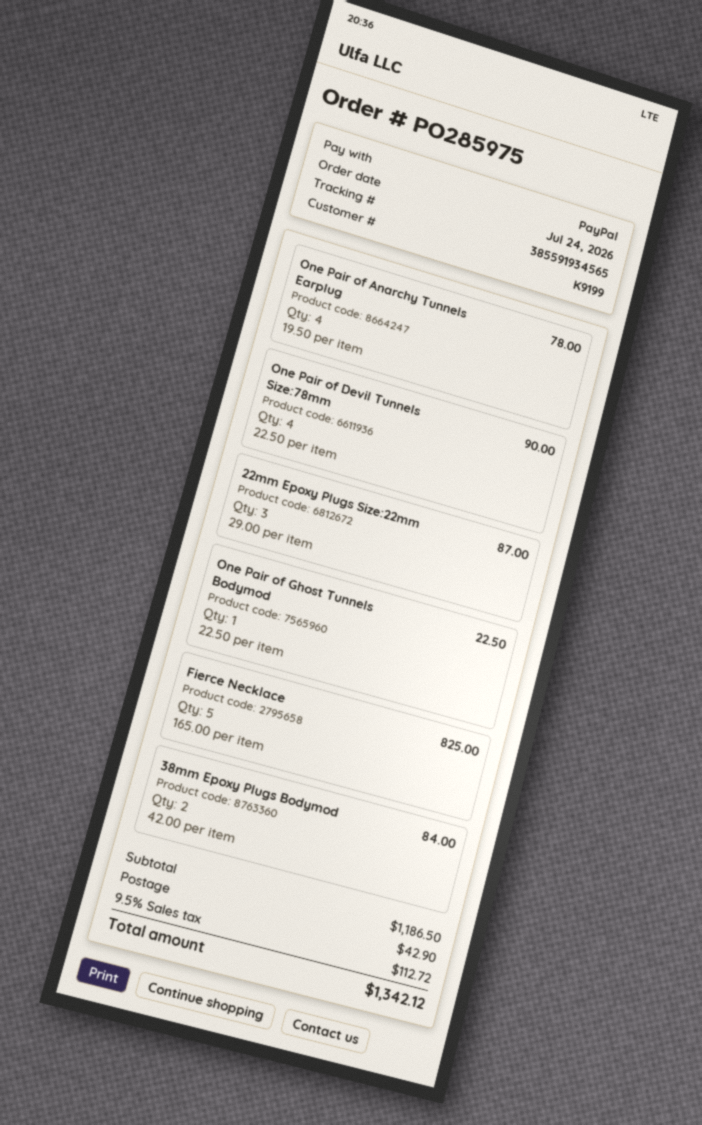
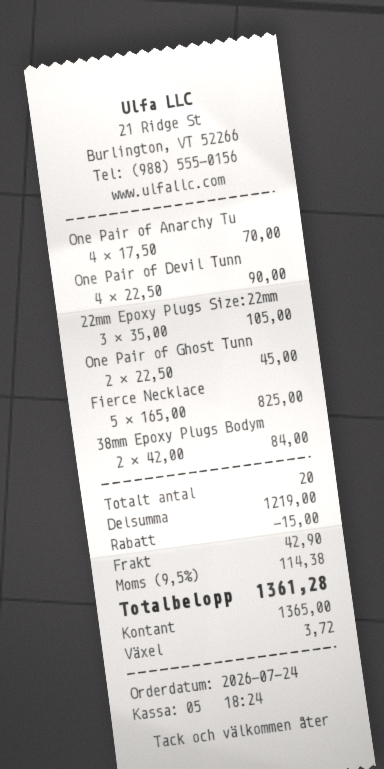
payment method: PayPal -> cash
One Pair of Anarchy Tunnels Earplug: 4 x 19.50 = 78.00 -> 4 x 17.50 = 70.00
22mm Epoxy Plugs Size:22mm: 3 x 29.00 = 87.00 -> 3 x 35.00 = 105.00
One Pair of Ghost Tunnels Bodymod: 1 x 22.50 = 22.50 -> 2 x 22.50 = 45.00
subtotal: 1186.50 -> 1219.00
discount: none -> 15.00
tax: 9.5% = 112.72 -> 9.5% = 114.38
total: 1342.12 -> 1361.28

